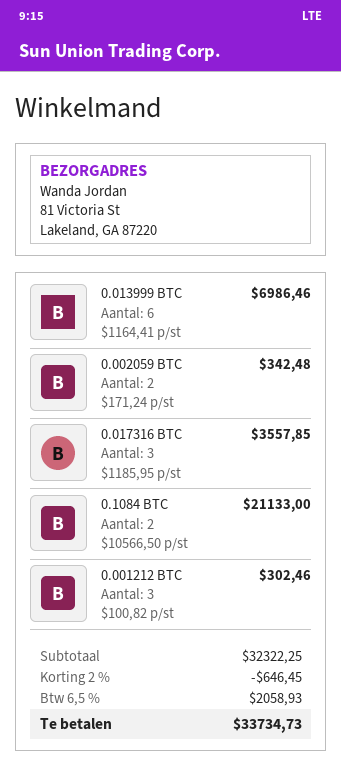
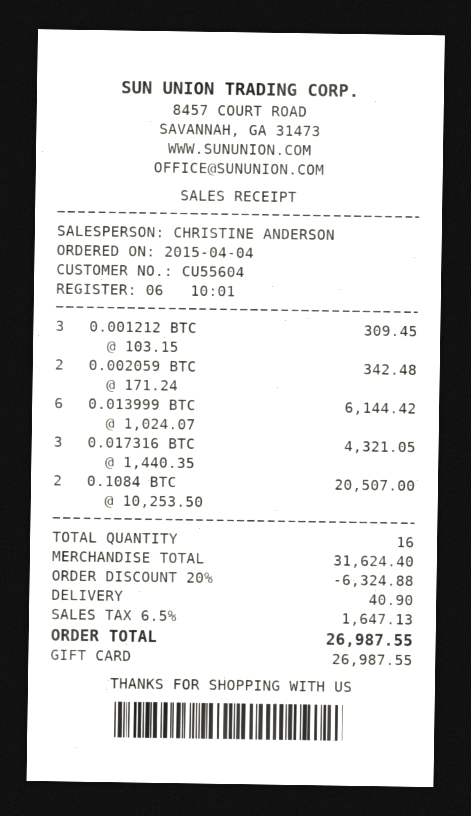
0.013999 BTC: 6 x 1164.41 = 6986.46 -> 6 x 1024.07 = 6144.42
0.017316 BTC: 3 x 1185.95 = 3557.85 -> 3 x 1440.35 = 4321.05
0.1084 BTC: 2 x 10566.50 = 21133.00 -> 2 x 10253.50 = 20507.00
0.001212 BTC: 3 x 100.82 = 302.46 -> 3 x 103.15 = 309.45
subtotal: 32322.25 -> 31624.40
discount: 2% = 646.45 -> 20% = 6324.88
shipping: none -> 40.90
tax: 6.5% = 2058.93 -> 6.5% = 1647.13
total: 33734.73 -> 26987.55

